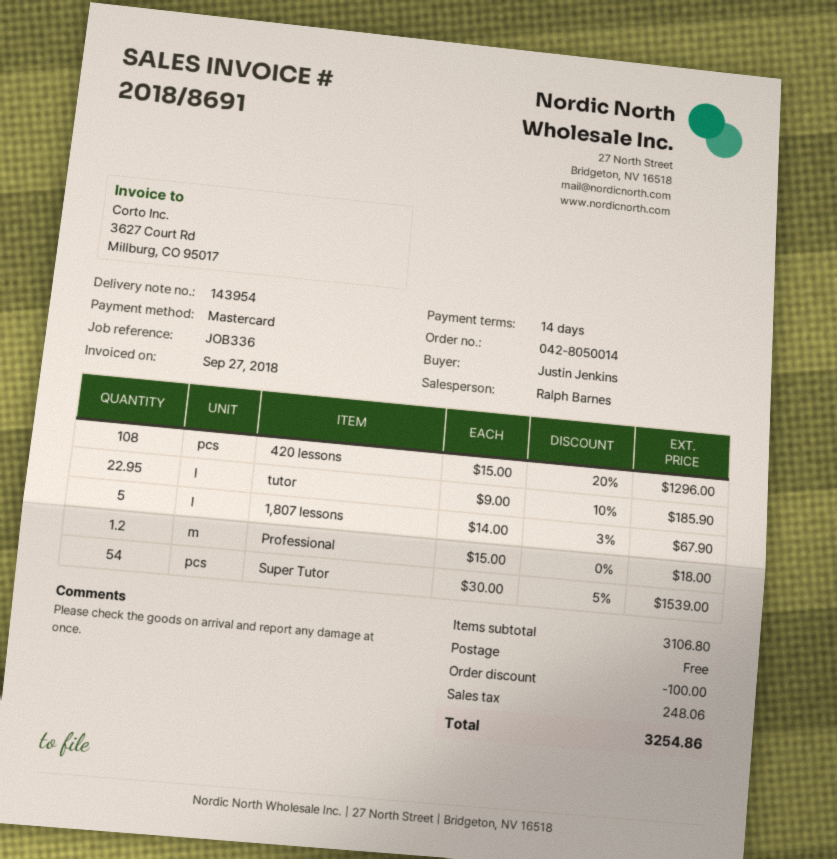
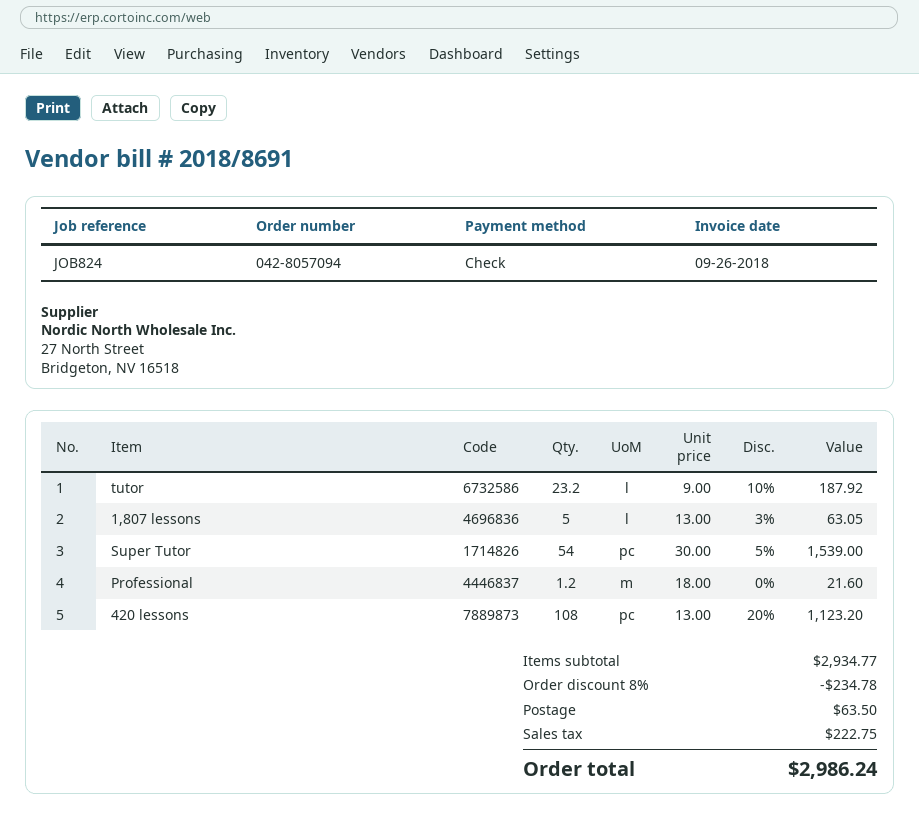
order number: 042-8050014 -> 042-8057094
invoice date: 2018-09-27 -> 2018-09-26
reference: JOB336 -> JOB824
payment method: Mastercard -> cheque
420 lessons: 108 x 15.00 - 20% = 1296.00 -> 108 x 13.00 - 20% = 1123.20
tutor: 22.95 x 9.00 - 10% = 185.90 -> 23.2 x 9.00 - 10% = 187.92
1,807 lessons: 5 x 14.00 - 3% = 67.90 -> 5 x 13.00 - 3% = 63.05
Professional: 1.2 x 15.00 = 18.00 -> 1.2 x 18.00 = 21.60
subtotal: 3106.80 -> 2934.77
discount: 100.00 -> 234.78
shipping: 0.00 -> 63.50
tax: 248.06 -> 222.75
total: 3254.86 -> 2986.24

